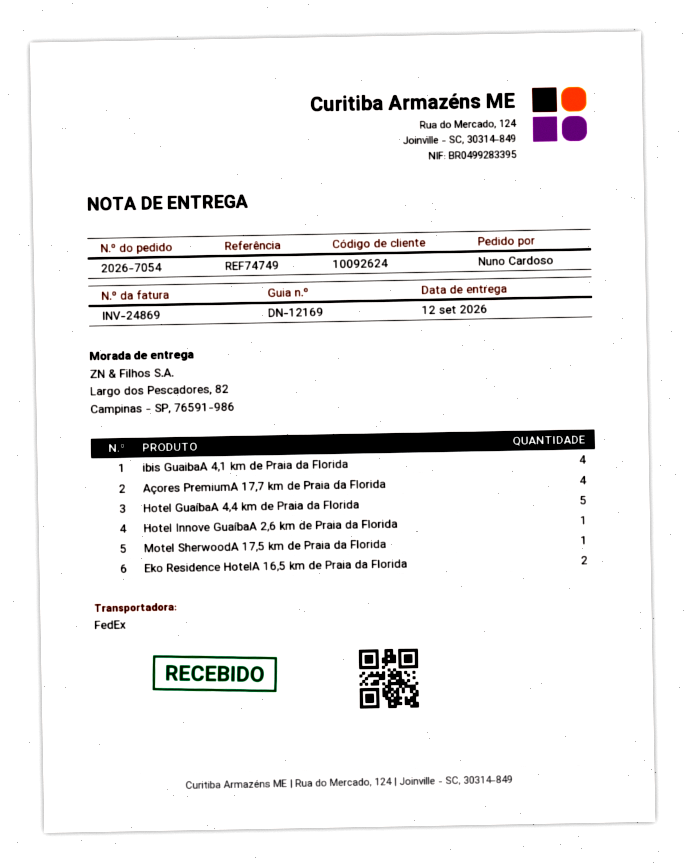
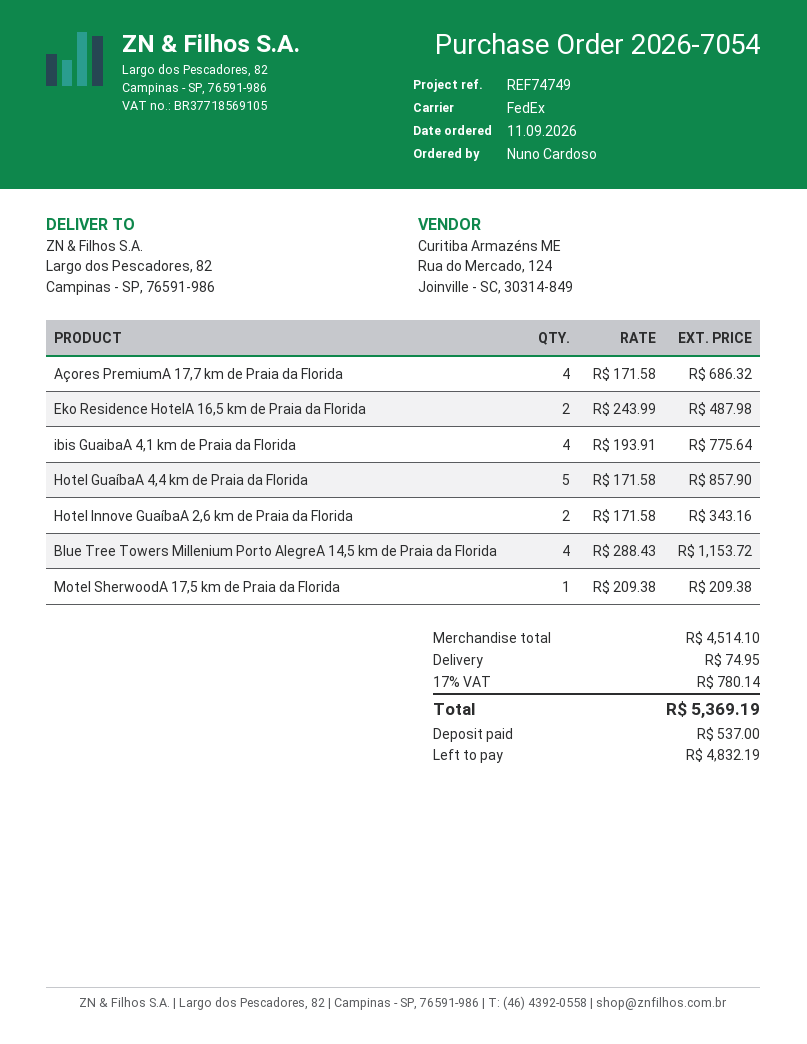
Hotel Innove GuaíbaA 2,6 km de Praia da Florida: 1 -> 2
Blue Tree Towers Millenium Porto AlegreA 14,5 km de Praia da Florida: none -> 4

